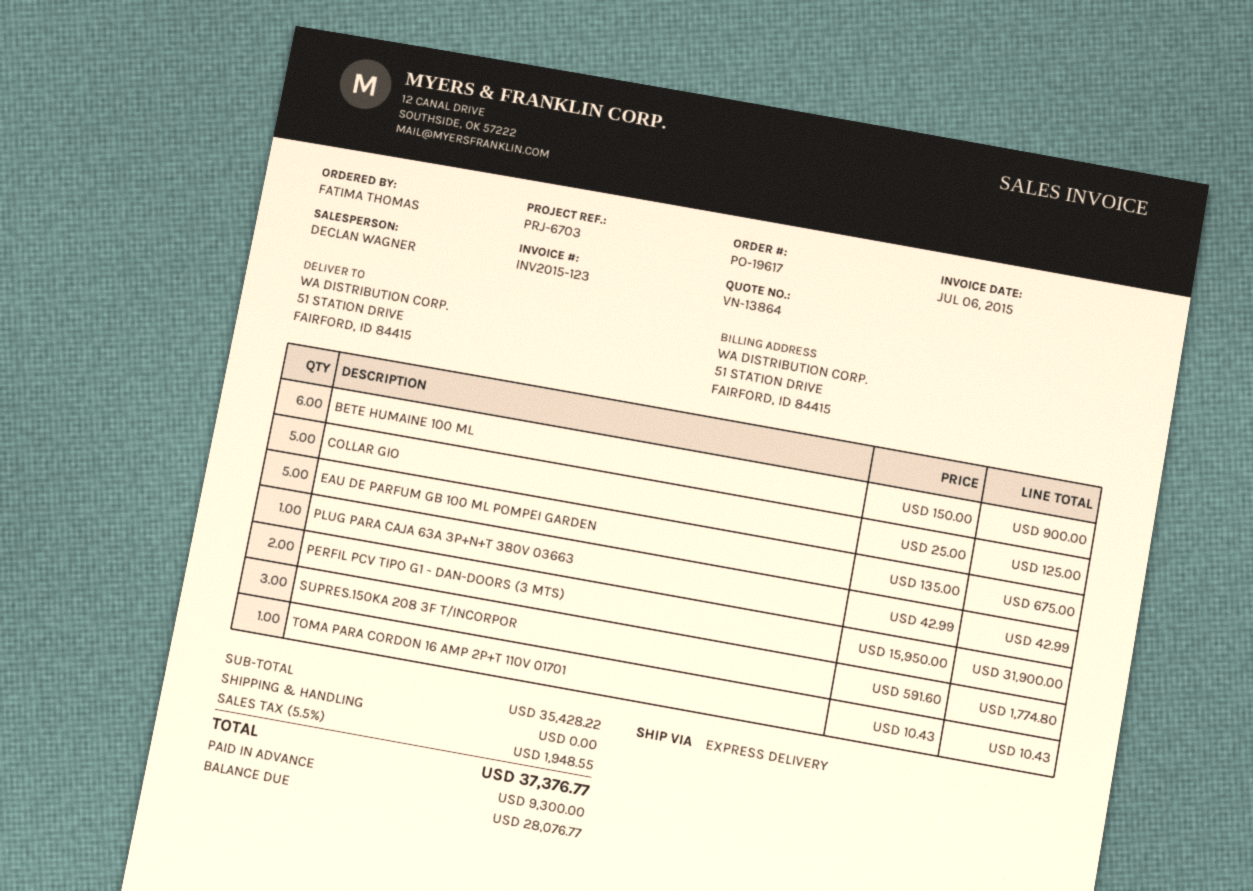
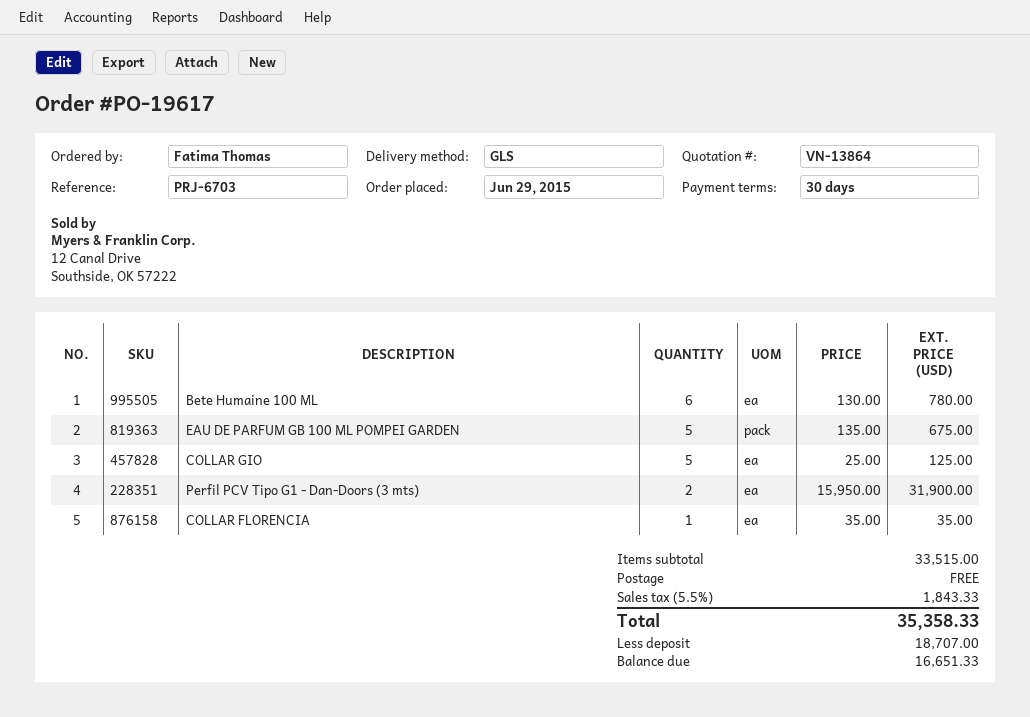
shipping method: express -> GLS
BETE HUMAINE 100 ML: 6 x 150.00 = 900.00 -> 6 x 130.00 = 780.00
PLUG PARA CAJA 63A 3P+N+T 380V 03663: 1 x 42.99 = 42.99 -> none
SUPRES.150KA 208 3F T/INCORPOR: 3 x 591.60 = 1774.80 -> none
TOMA PARA CORDON 16 AMP 2P+T 110V 01701: 1 x 10.43 = 10.43 -> none
COLLAR FLORENCIA: none -> 1 x 35.00 = 35.00
subtotal: 35428.22 -> 33515.00
tax: 5.5% = 1948.55 -> 5.5% = 1843.33
total: 37376.77 -> 35358.33
deposit: 9300.00 -> 18707.00
balance: 28076.77 -> 16651.33

